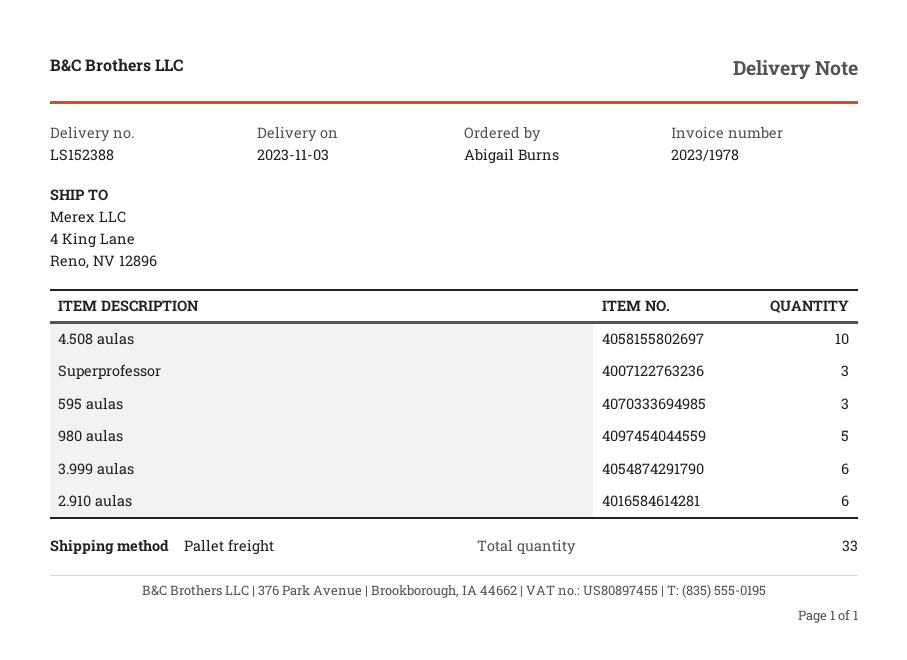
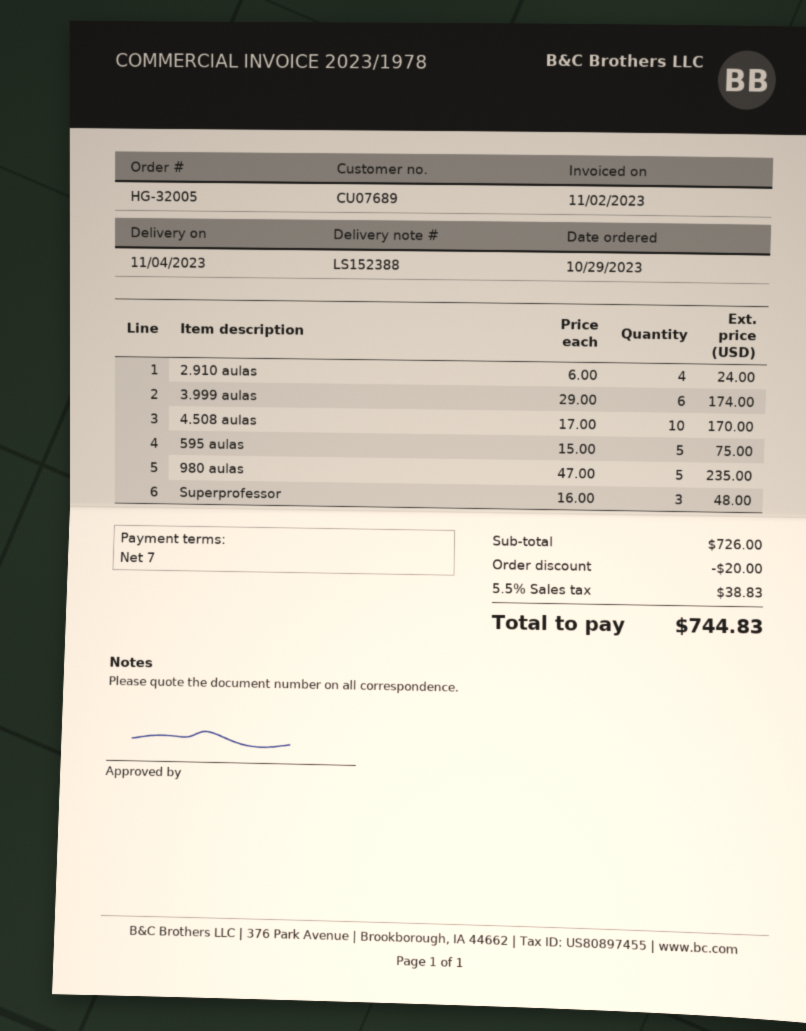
delivery date: 2023-11-03 -> 2023-11-04
595 aulas: 3 -> 5
2.910 aulas: 6 -> 4

